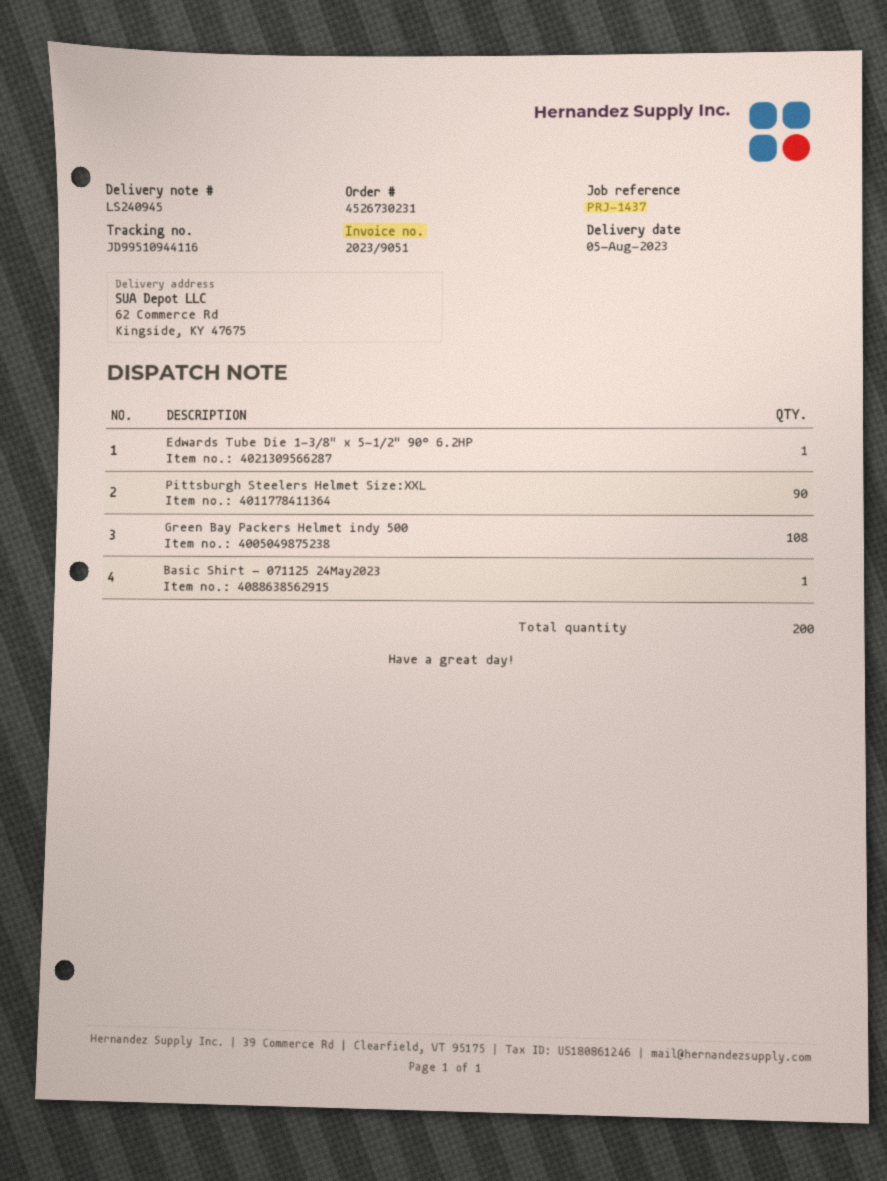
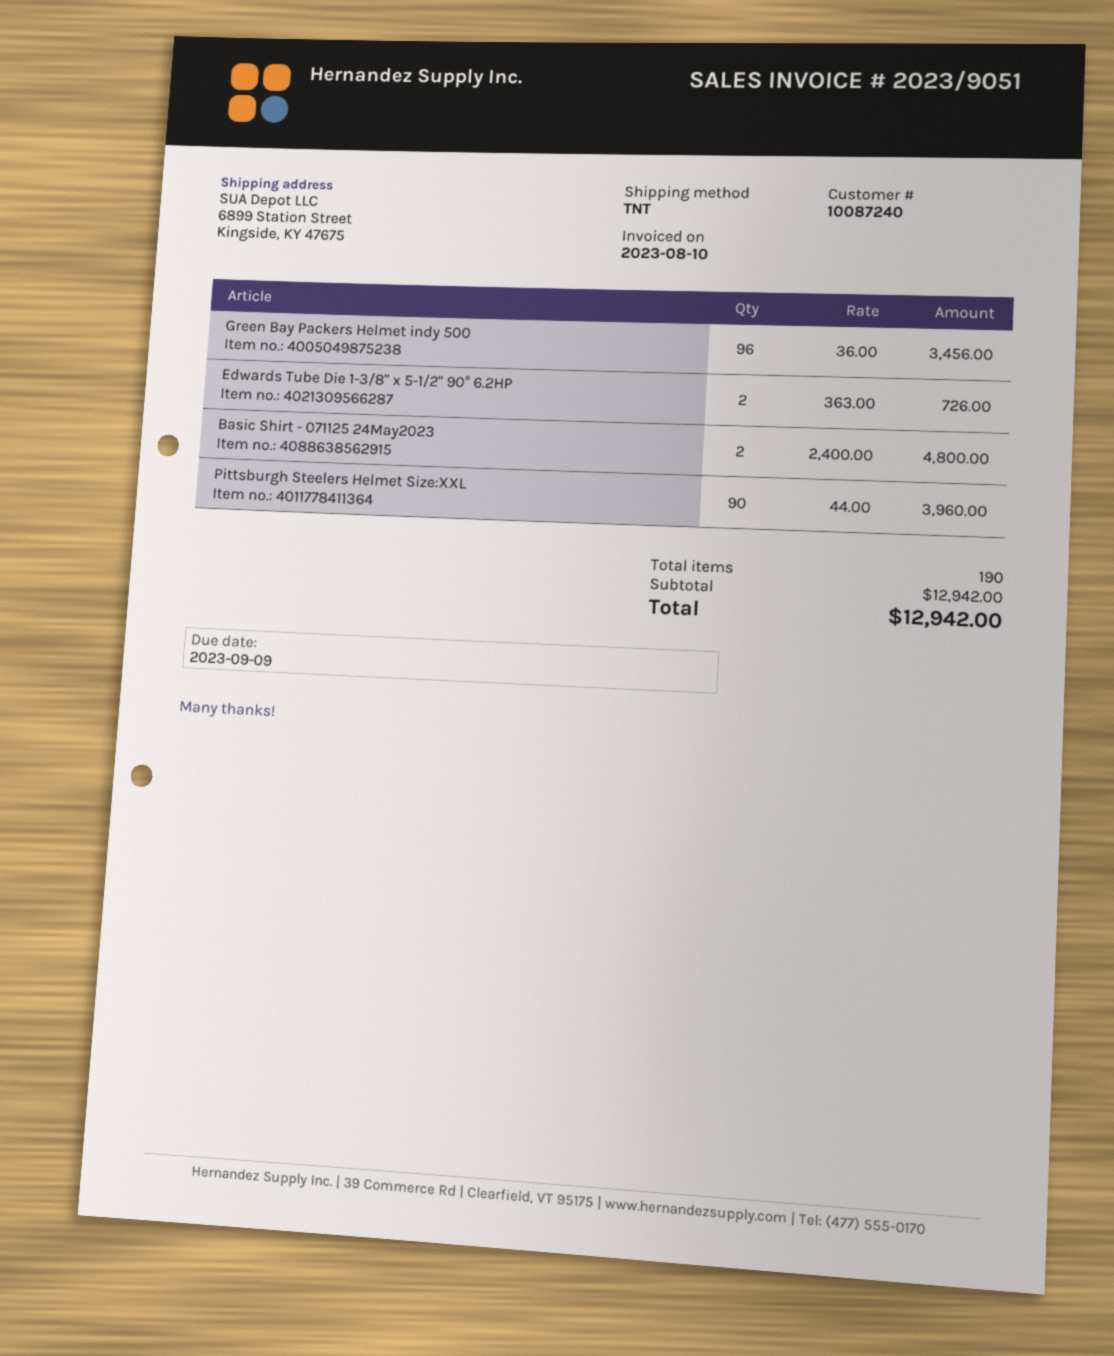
ship to: 62 Commerce Rd, Kingside, KY 47675 -> 6899 Station Street, Kingside, KY 47675
Edwards Tube Die 1-3/8" x 5-1/2" 90° 6.2HP: 1 -> 2
Green Bay Packers Helmet indy 500: 108 -> 96
Basic Shirt - 071125 24May2023: 1 -> 2
total quantity: 200 -> 190

